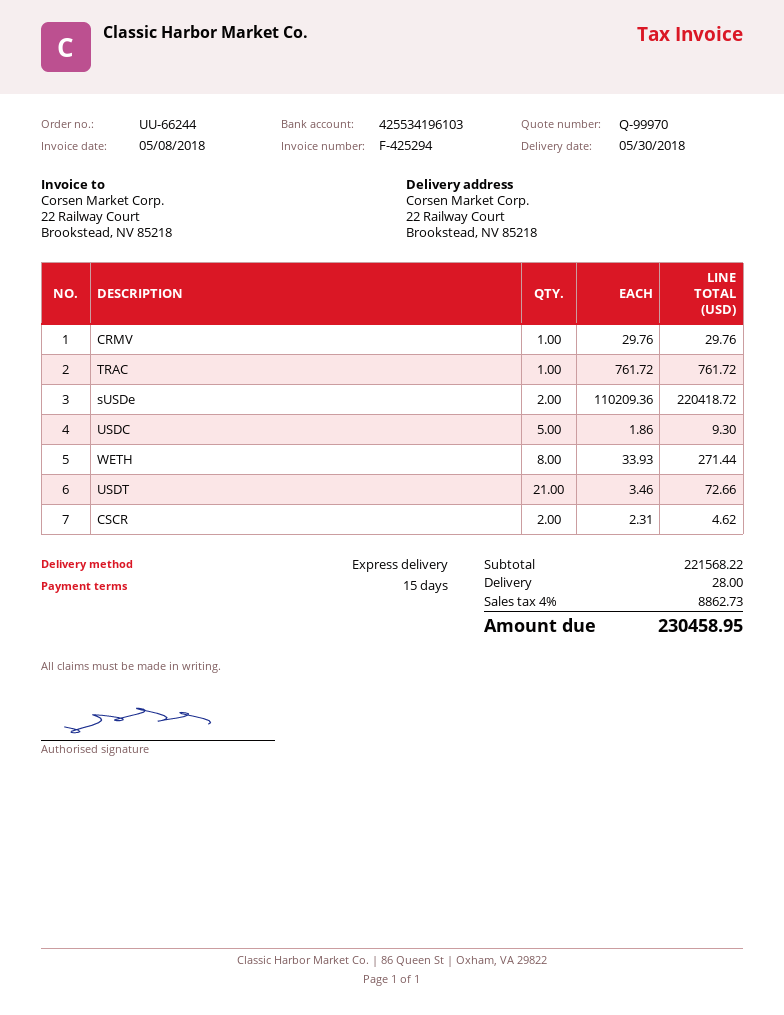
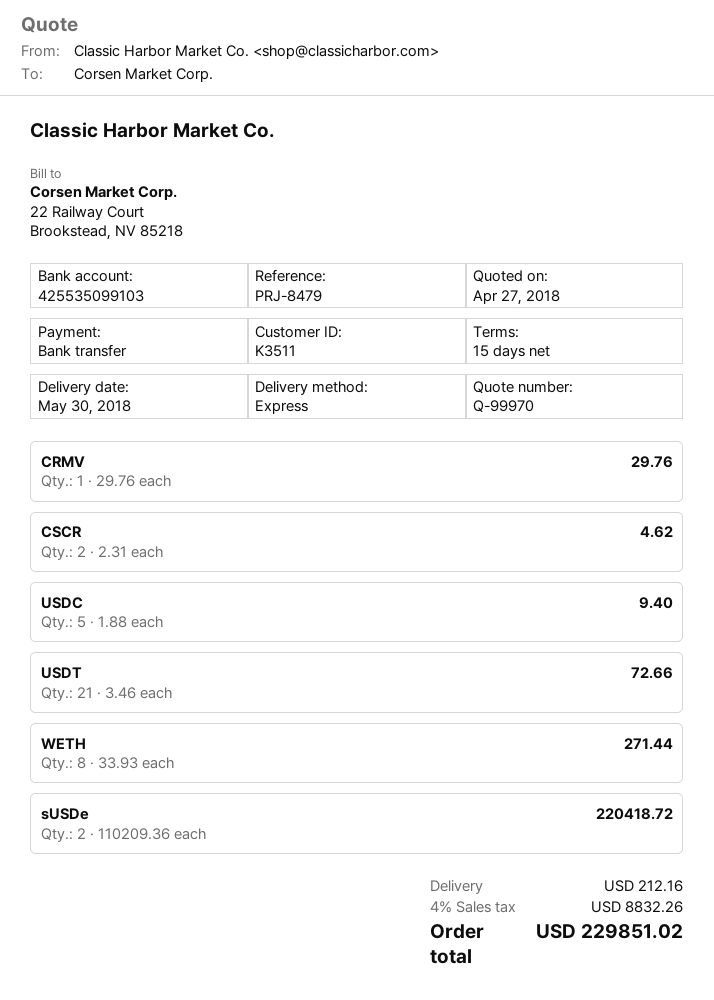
bank account: 425534196103 -> 425535099103
TRAC: 1 x 761.72 = 761.72 -> none
USDC: 5 x 1.86 = 9.30 -> 5 x 1.88 = 9.40
shipping: 28.00 -> 212.16
tax: 4% = 8862.73 -> 4% = 8832.26
total: 230458.95 -> 229851.02

